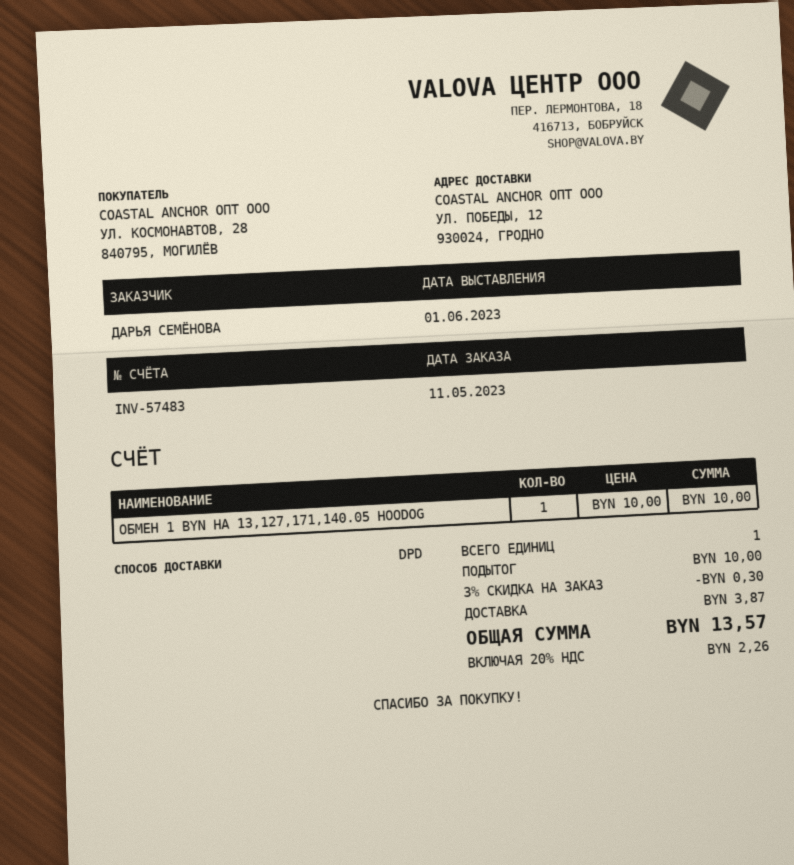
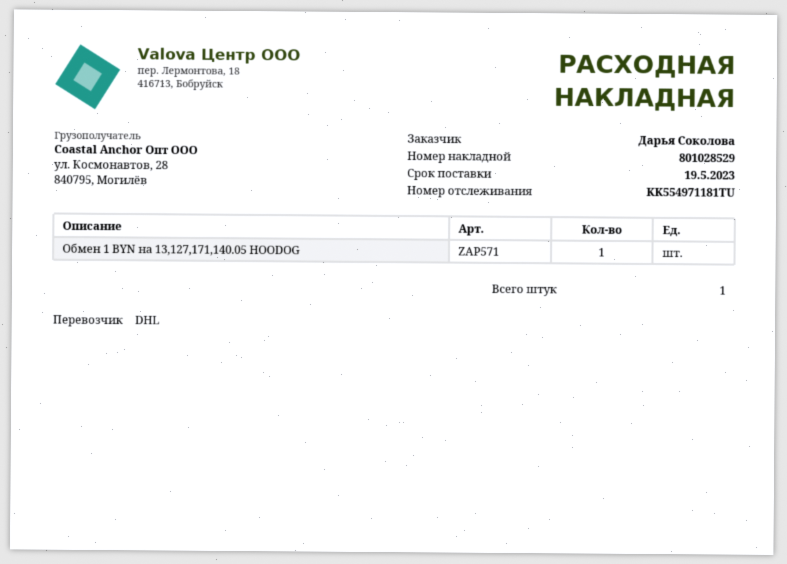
ordered by: ДАРЬЯ СЕМЁНОВА -> Дарья Соколова
shipping method: DPD -> DHL
ship to: УЛ. ПОБЕДЫ, 12, 930024, ГРОДНО -> ул. Космонавтов, 28, 840795, Могилёв

